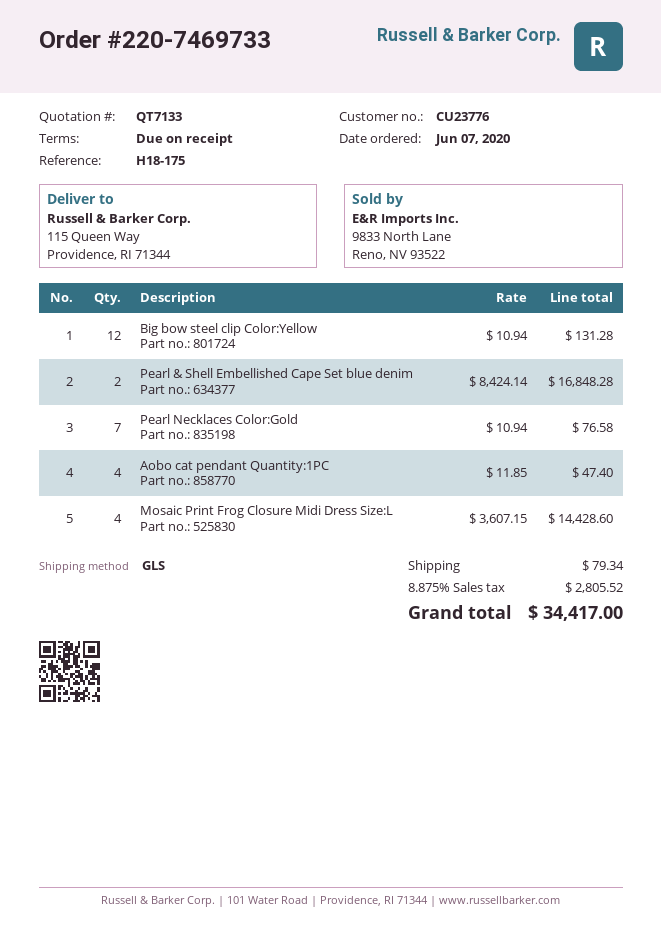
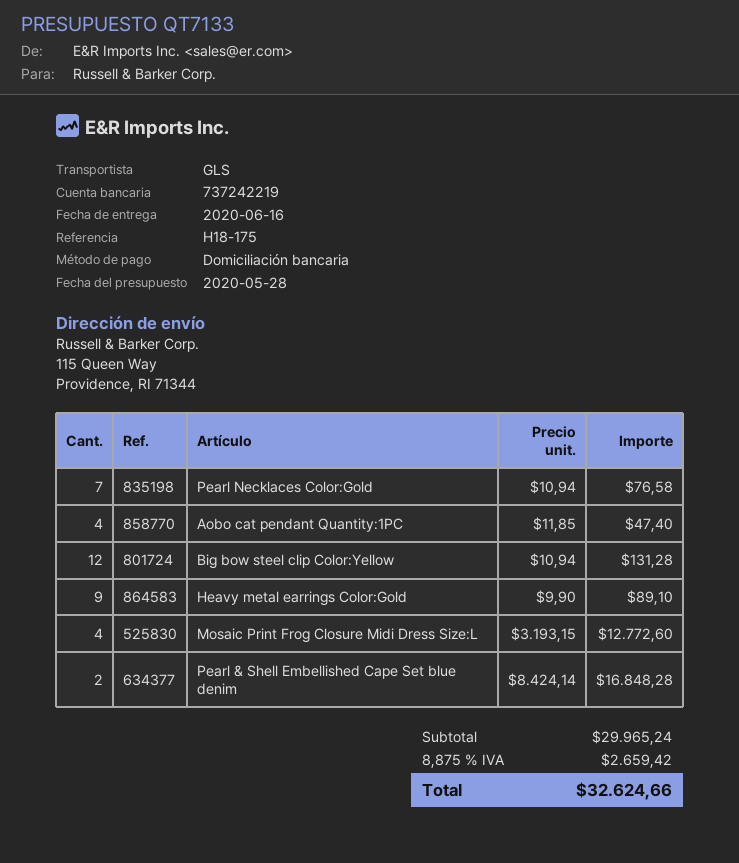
Mosaic Print Frog Closure Midi Dress Size:L: 4 x 3607.15 = 14428.60 -> 4 x 3193.15 = 12772.60
Heavy metal earrings Color:Gold: none -> 9 x 9.90 = 89.10
shipping: 79.34 -> none
tax: 8.875% = 2805.52 -> 8.875% = 2659.42
total: 34417.00 -> 32624.66

